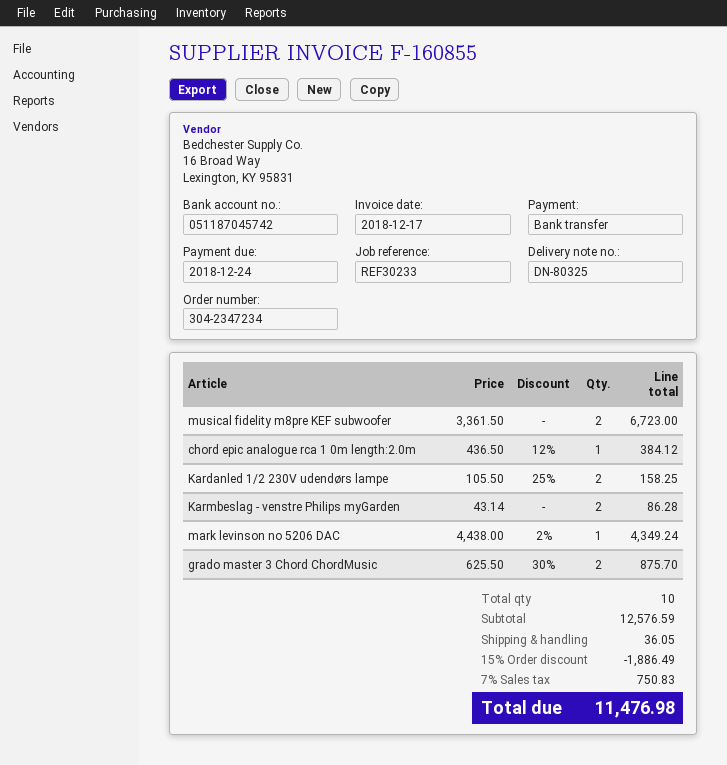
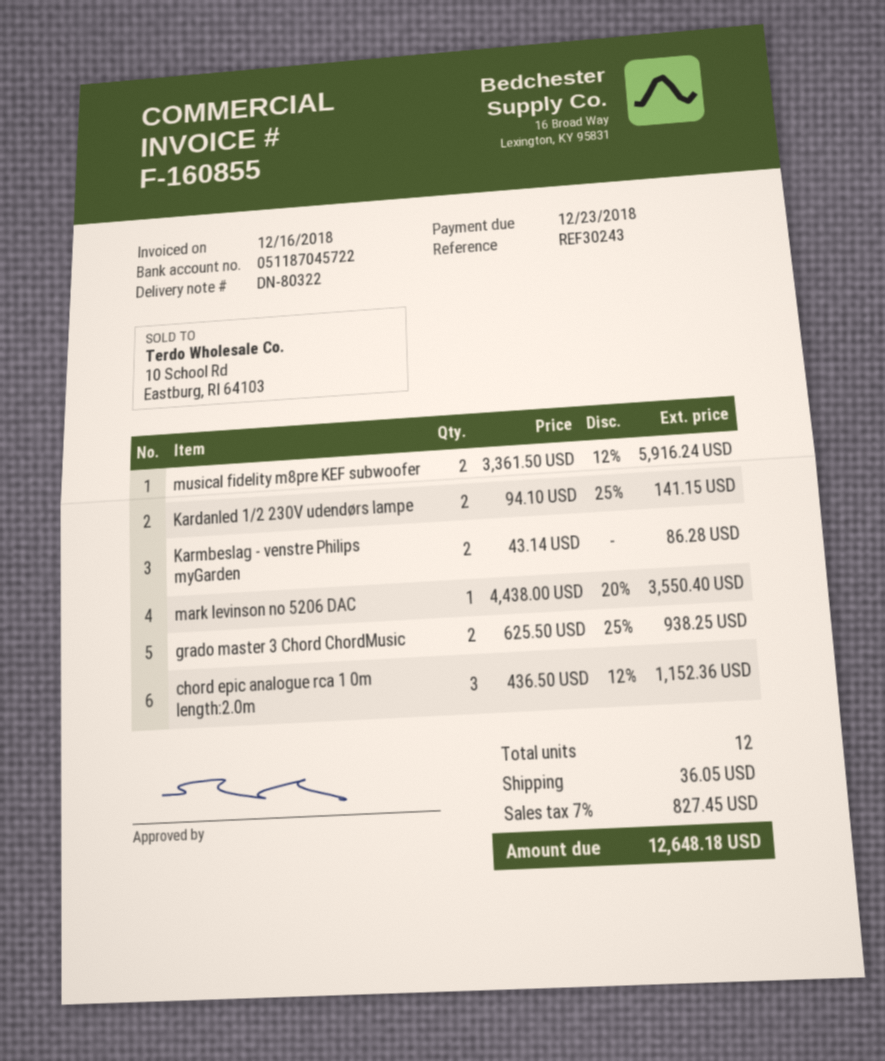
delivery note number: DN-80325 -> DN-80322
invoice date: 2018-12-17 -> 2018-12-16
due date: 2018-12-24 -> 2018-12-23
reference: REF30233 -> REF30243
bank account: 051187045742 -> 051187045722
musical fidelity m8pre KEF subwoofer: 2 x 3361.50 = 6723.00 -> 2 x 3361.50 - 12% = 5916.24
chord epic analogue rca 1 0m length:2.0m: 1 x 436.50 - 12% = 384.12 -> 3 x 436.50 - 12% = 1152.36
Kardanled 1/2 230V udendørs lampe: 2 x 105.50 - 25% = 158.25 -> 2 x 94.10 - 25% = 141.15
mark levinson no 5206 DAC: 1 x 4438.00 - 2% = 4349.24 -> 1 x 4438.00 - 20% = 3550.40
grado master 3 Chord ChordMusic: 2 x 625.50 - 30% = 875.70 -> 2 x 625.50 - 25% = 938.25
total quantity: 10 -> 12
discount: 15% = 1886.49 -> none
tax: 7% = 750.83 -> 7% = 827.45
total: 11476.98 -> 12648.18

